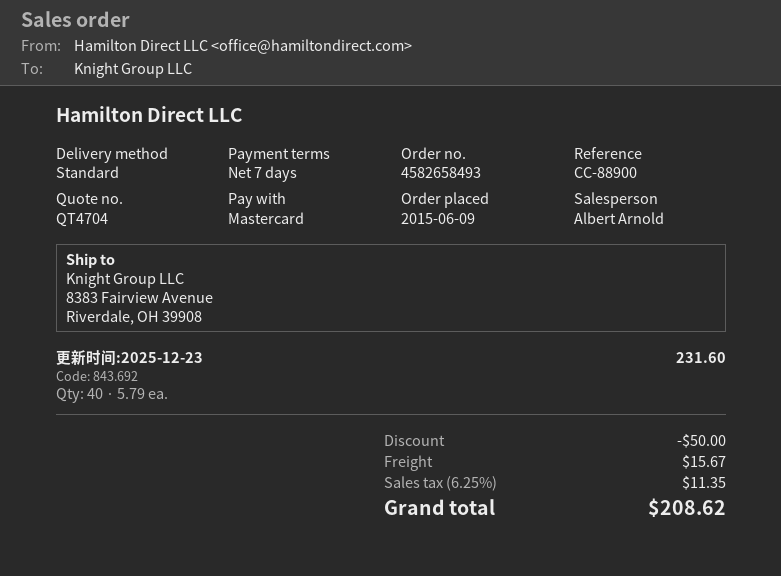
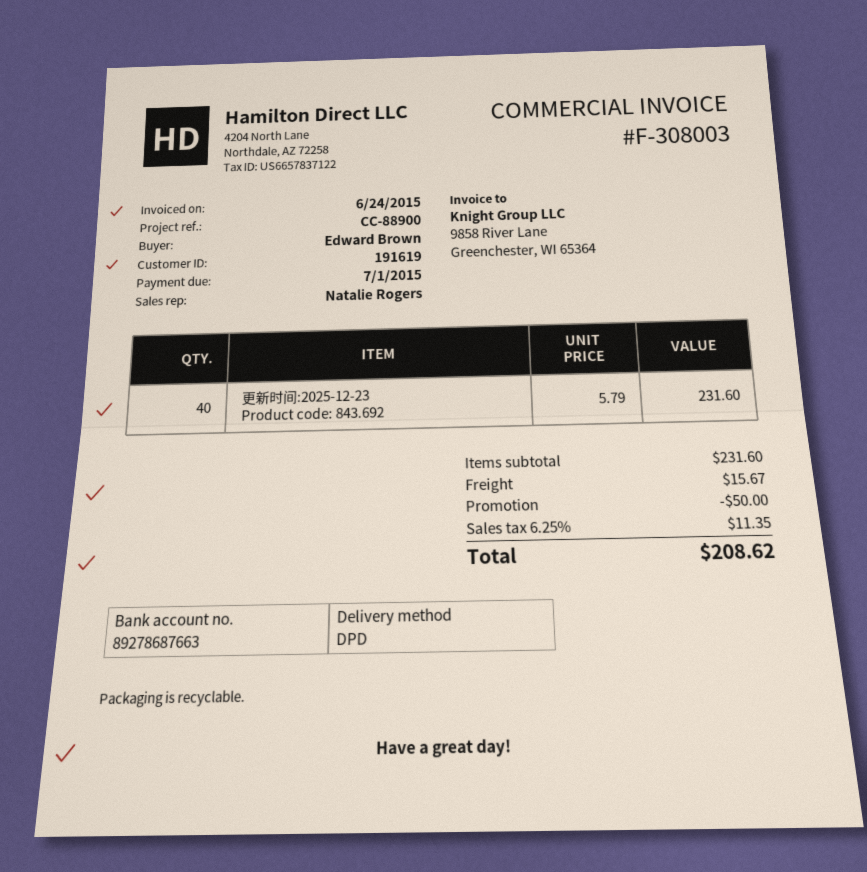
sales rep: Albert Arnold -> Natalie Rogers
shipping method: standard -> DPD

